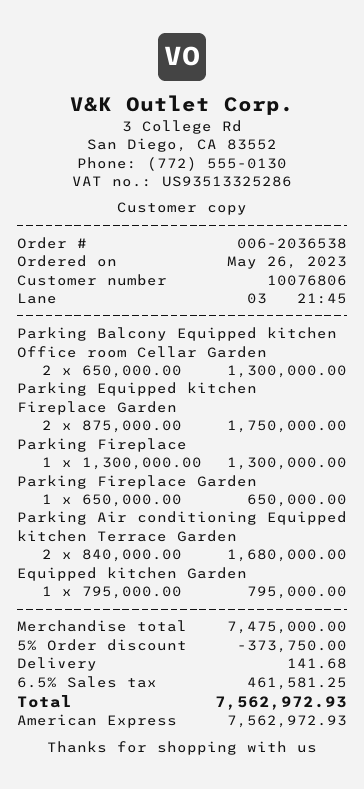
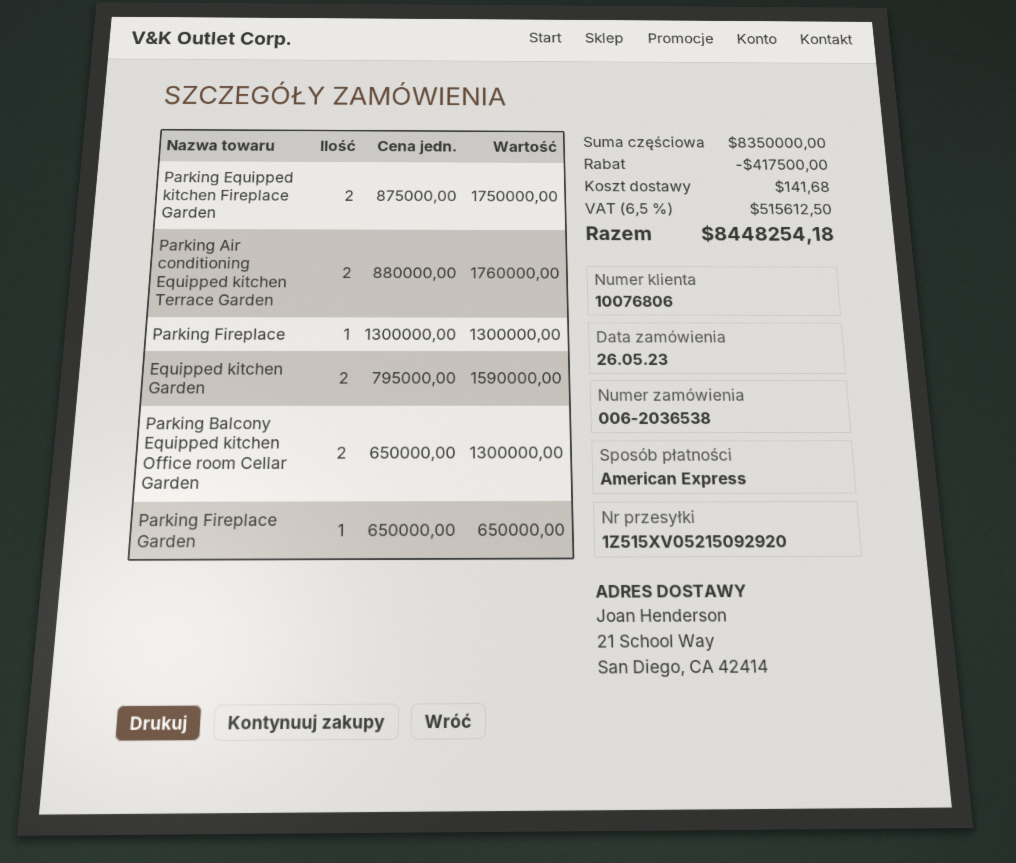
Parking Air conditioning Equipped kitchen Terrace Garden: 2 x 840000.00 = 1680000.00 -> 2 x 880000.00 = 1760000.00
Equipped kitchen Garden: 1 x 795000.00 = 795000.00 -> 2 x 795000.00 = 1590000.00
subtotal: 7475000.00 -> 8350000.00
discount: 373750.00 -> 417500.00
tax: 6.5% = 461581.25 -> 6.5% = 515612.50
total: 7562972.93 -> 8448254.18

